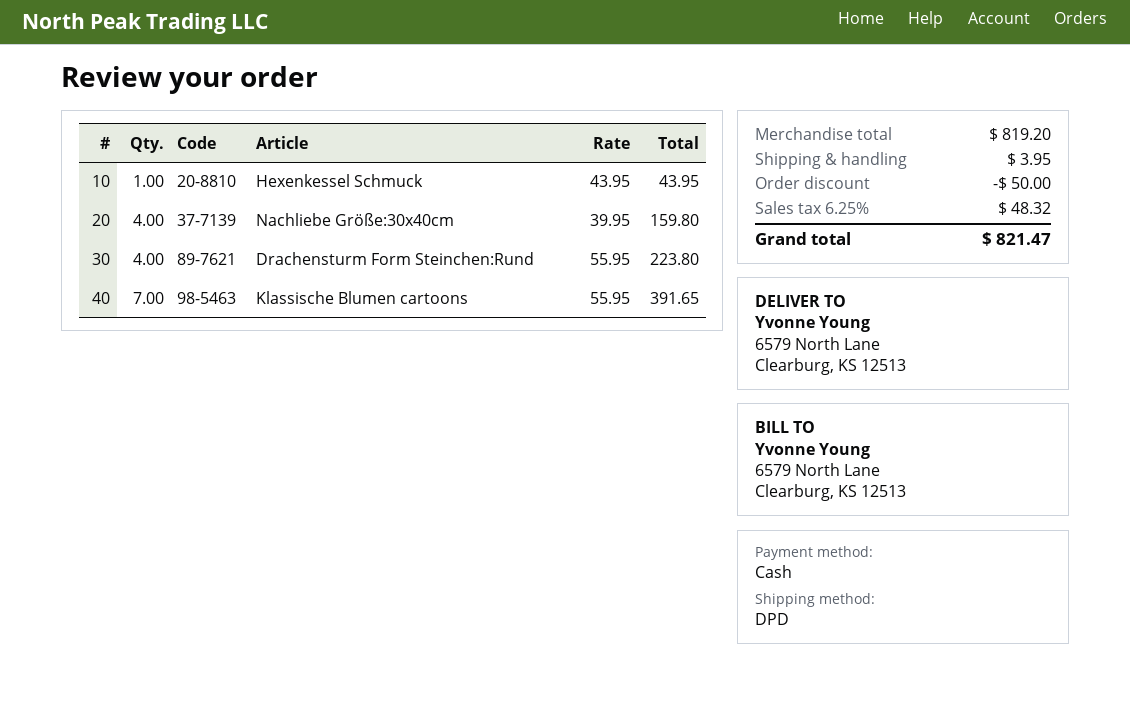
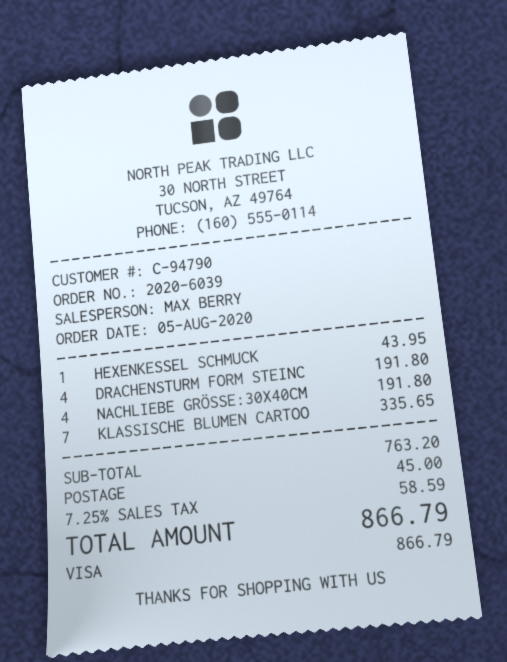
payment method: cash -> Visa
Nachliebe Größe:30x40cm: 4 for 159.80 -> 4 for 191.80
Drachensturm Form Steinchen:Rund: 4 for 223.80 -> 4 for 191.80
Klassische Blumen cartoons: 7 for 391.65 -> 7 for 335.65
subtotal: 819.20 -> 763.20
discount: 50.00 -> none
shipping: 3.95 -> 45.00
tax: 6.25% = 48.32 -> 7.25% = 58.59
total: 821.47 -> 866.79

